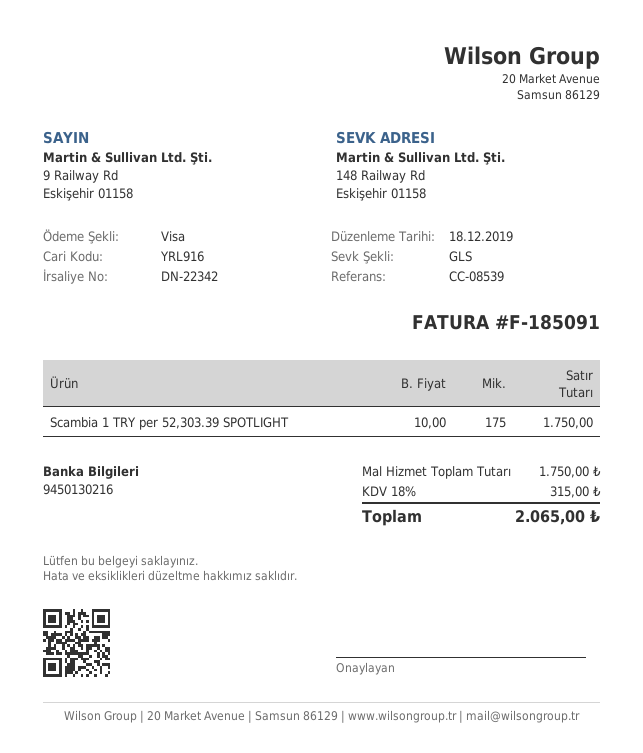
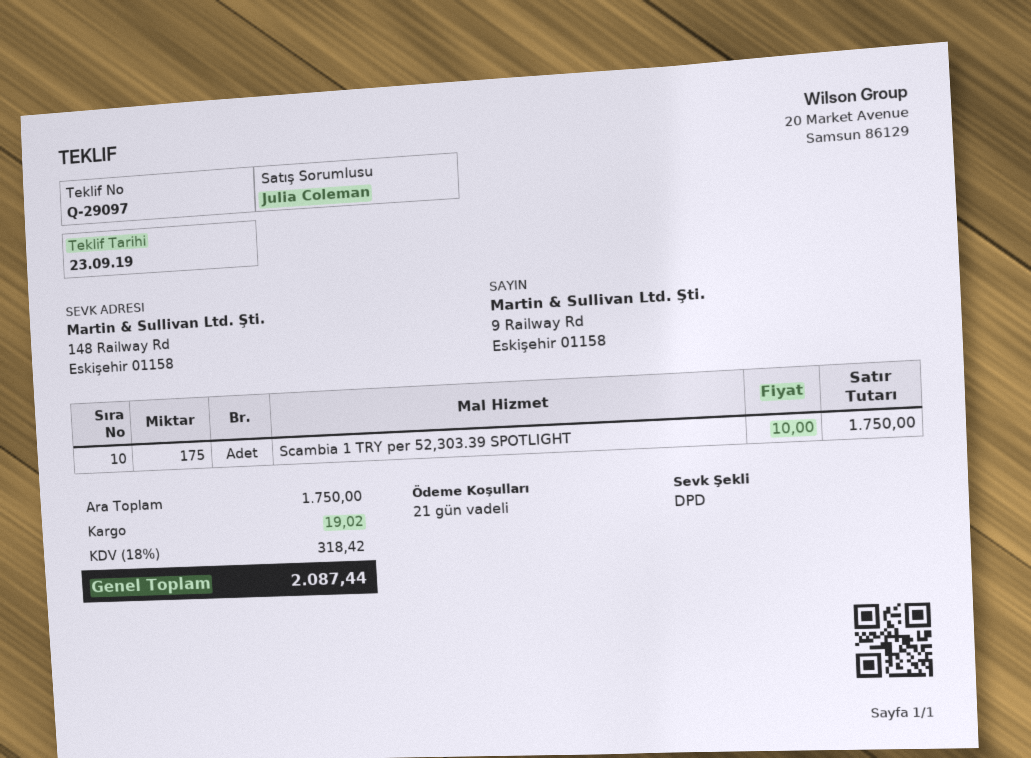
shipping method: GLS -> DPD
shipping: none -> 19.02
tax: 18% = 315.00 -> 18% = 318.42
total: 2065.00 -> 2087.44

